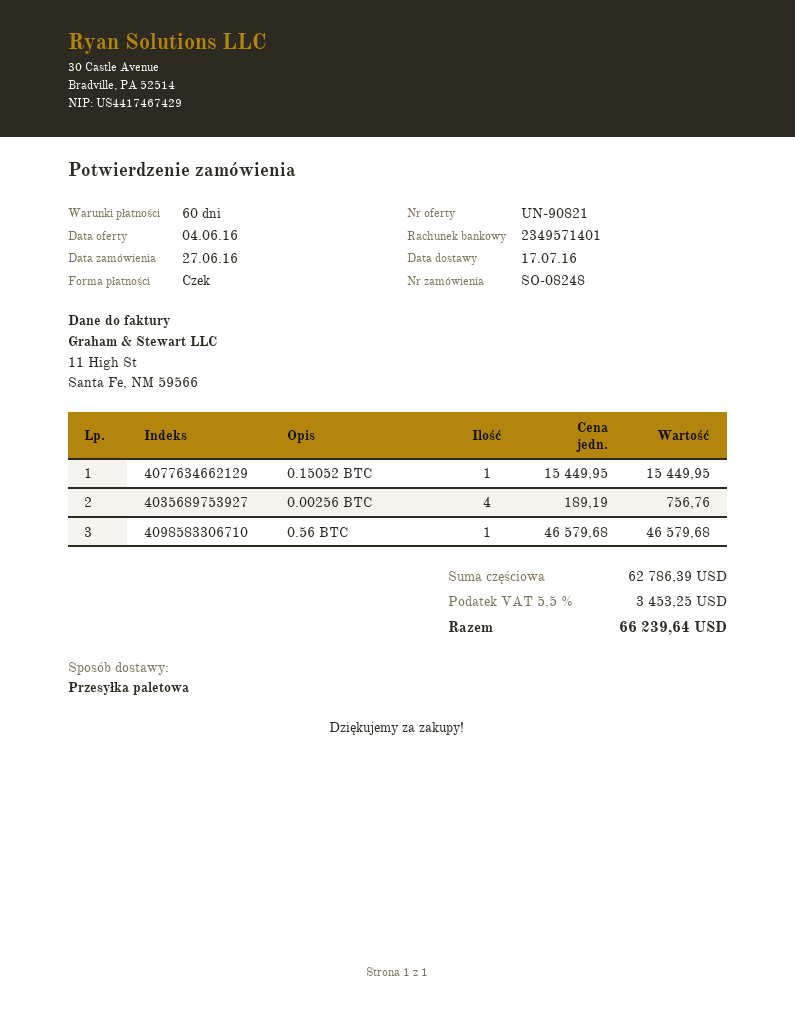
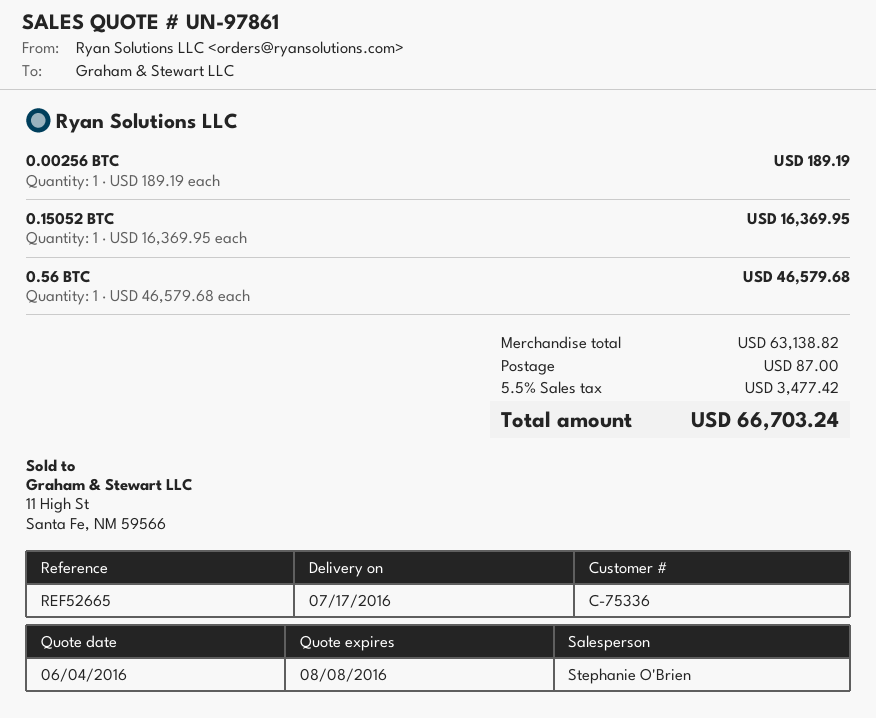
quote number: UN-90821 -> UN-97861
0.15052 BTC: 1 x 15449.95 = 15449.95 -> 1 x 16369.95 = 16369.95
0.00256 BTC: 4 x 189.19 = 756.76 -> 1 x 189.19 = 189.19
subtotal: 62786.39 -> 63138.82
shipping: none -> 87.00
tax: 5.5% = 3453.25 -> 5.5% = 3477.42
total: 66239.64 -> 66703.24

